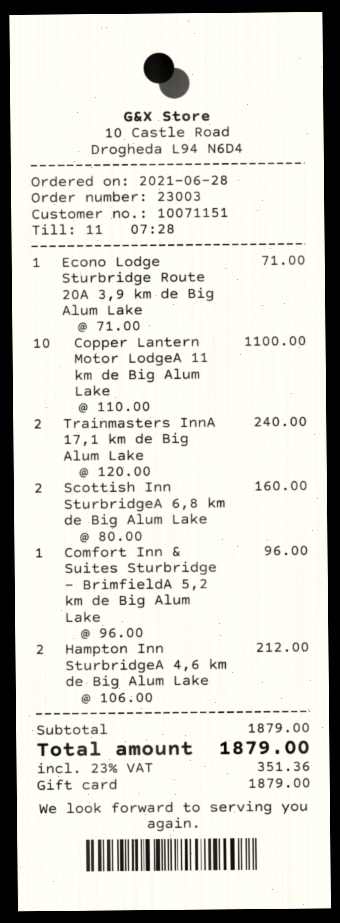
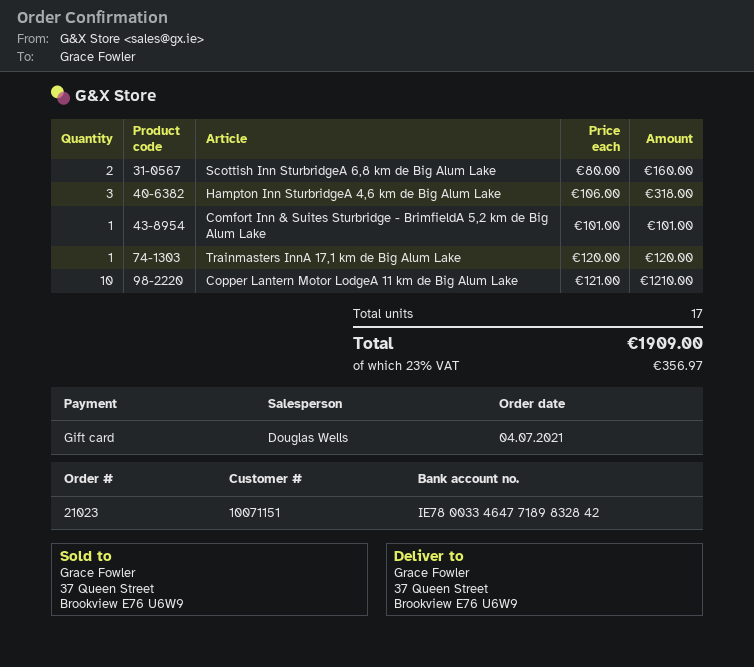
order number: 23003 -> 21023
order date: 2021-06-28 -> 2021-07-04
Econo Lodge Sturbridge Route 20A 3,9 km de Big Alum Lake: 1 x 71.00 = 71.00 -> none
Copper Lantern Motor LodgeA 11 km de Big Alum Lake: 10 x 110.00 = 1100.00 -> 10 x 121.00 = 1210.00
Trainmasters InnA 17,1 km de Big Alum Lake: 2 x 120.00 = 240.00 -> 1 x 120.00 = 120.00
Comfort Inn & Suites Sturbridge - BrimfieldA 5,2 km de Big Alum Lake: 1 x 96.00 = 96.00 -> 1 x 101.00 = 101.00
Hampton Inn SturbridgeA 4,6 km de Big Alum Lake: 2 x 106.00 = 212.00 -> 3 x 106.00 = 318.00
tax: 23% = 351.36 -> 23% = 356.97
total: 1879.00 -> 1909.00

